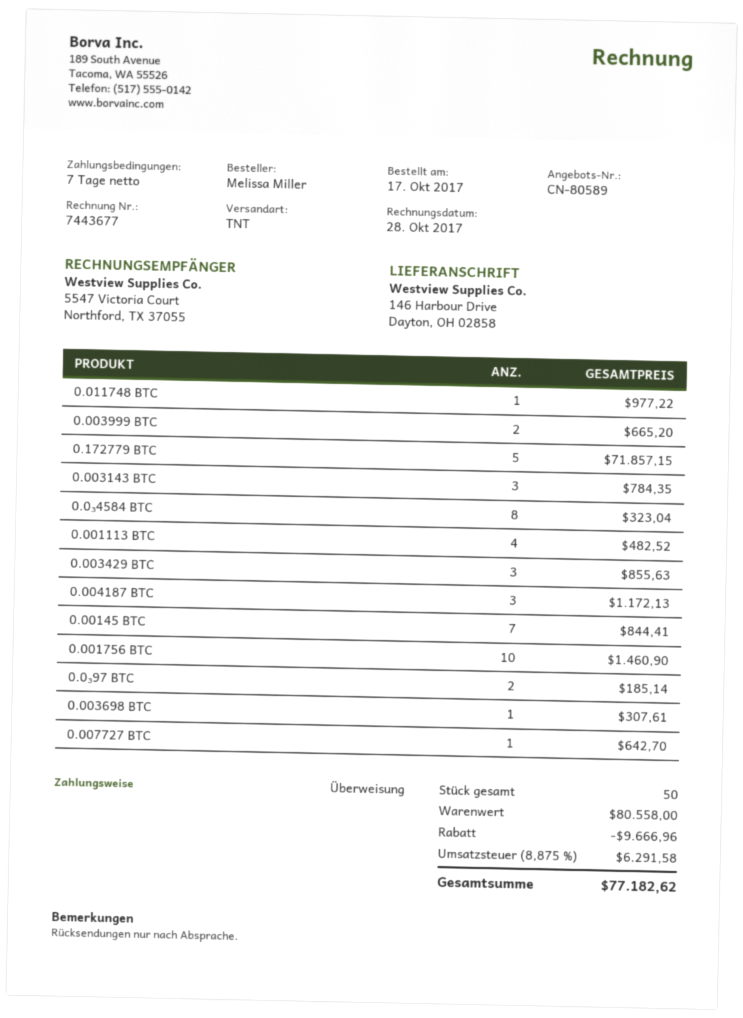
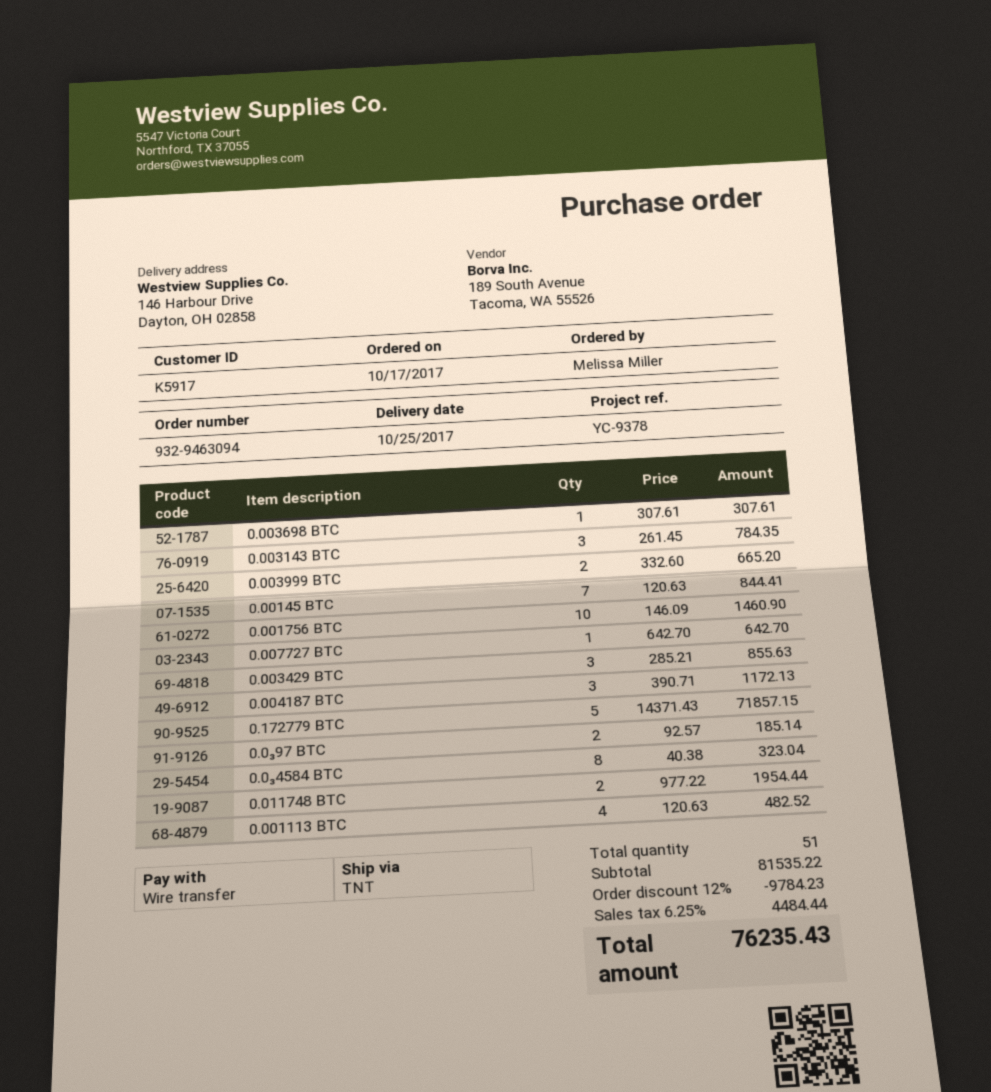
0.011748 BTC: 1 for 977.22 -> 2 for 1954.44
total quantity: 50 -> 51
subtotal: 80558.00 -> 81535.22
discount: 9666.96 -> 9784.23
tax: 8.875% = 6291.58 -> 6.25% = 4484.44
total: 77182.62 -> 76235.43

